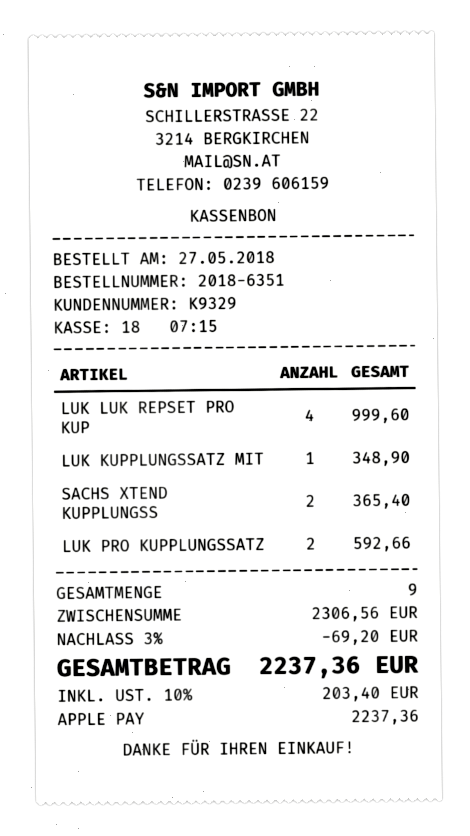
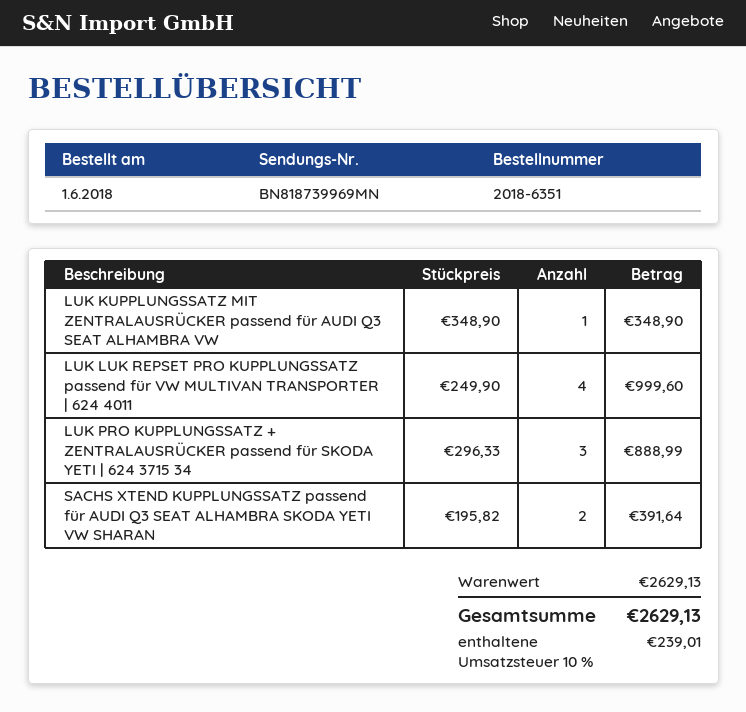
order date: 2018-05-27 -> 2018-06-01
SACHS XTEND KUPPLUNGSS: 2 for 365.40 -> 2 for 391.64
LUK PRO KUPPLUNGSSATZ: 2 for 592.66 -> 3 for 888.99
subtotal: 2306.56 -> 2629.13
discount: 3% = 69.20 -> none
tax: 10% = 203.40 -> 10% = 239.01
total: 2237.36 -> 2629.13

